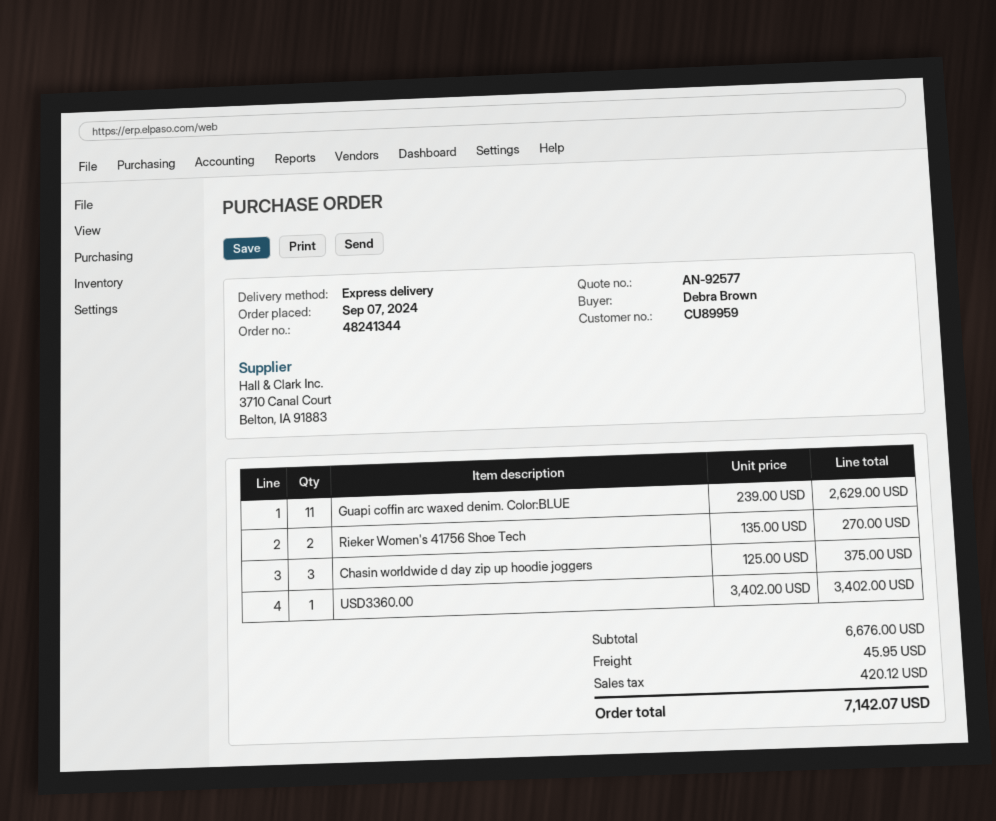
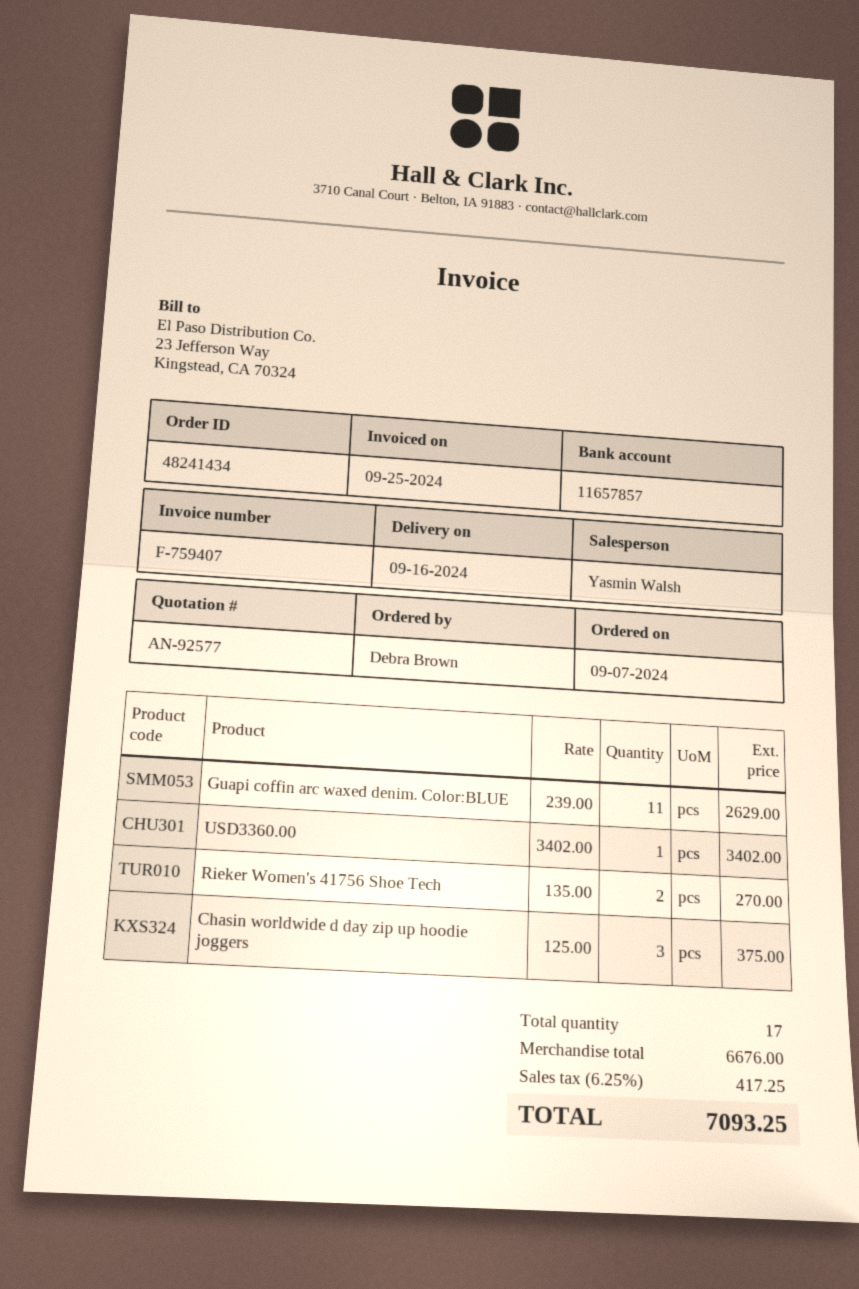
order number: 48241344 -> 48241434
shipping: 45.95 -> none
tax: 420.12 -> 417.25
total: 7142.07 -> 7093.25

